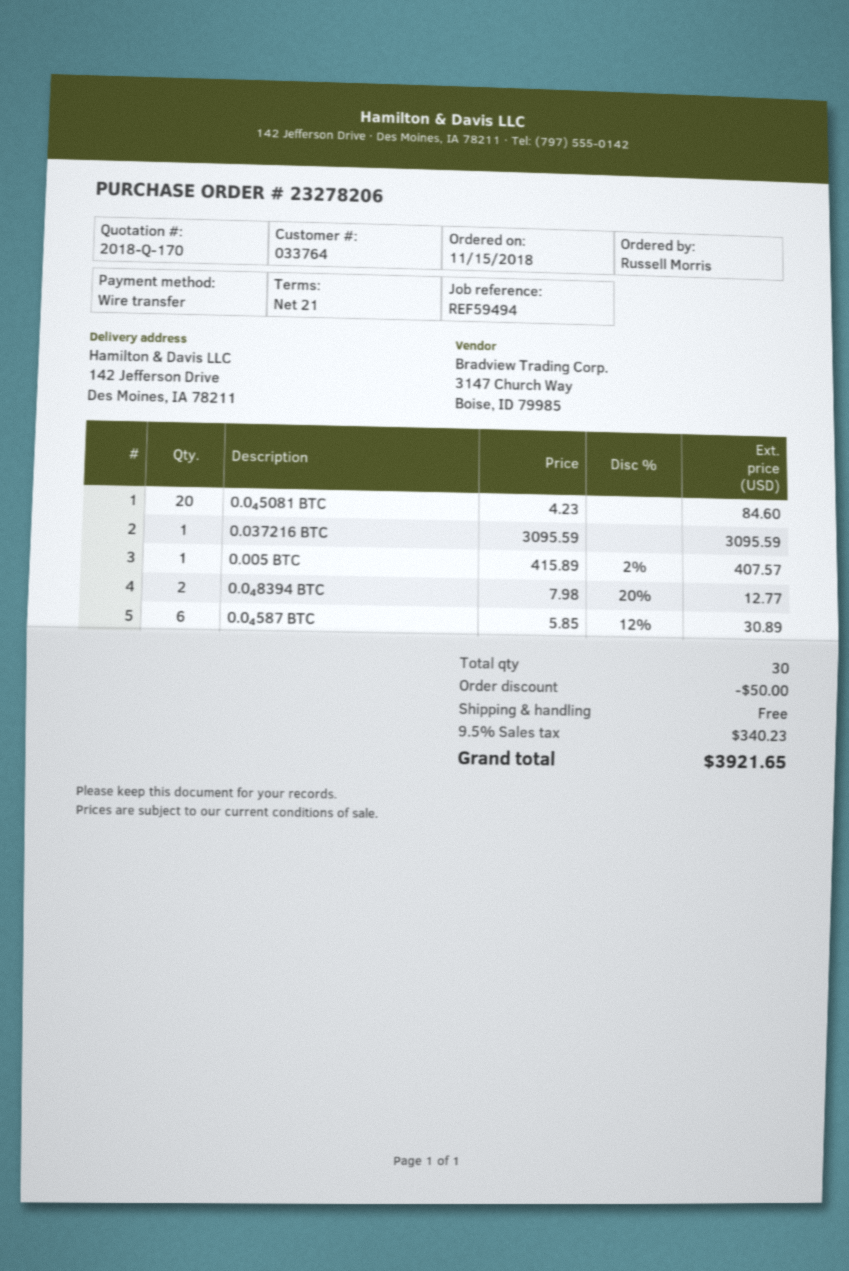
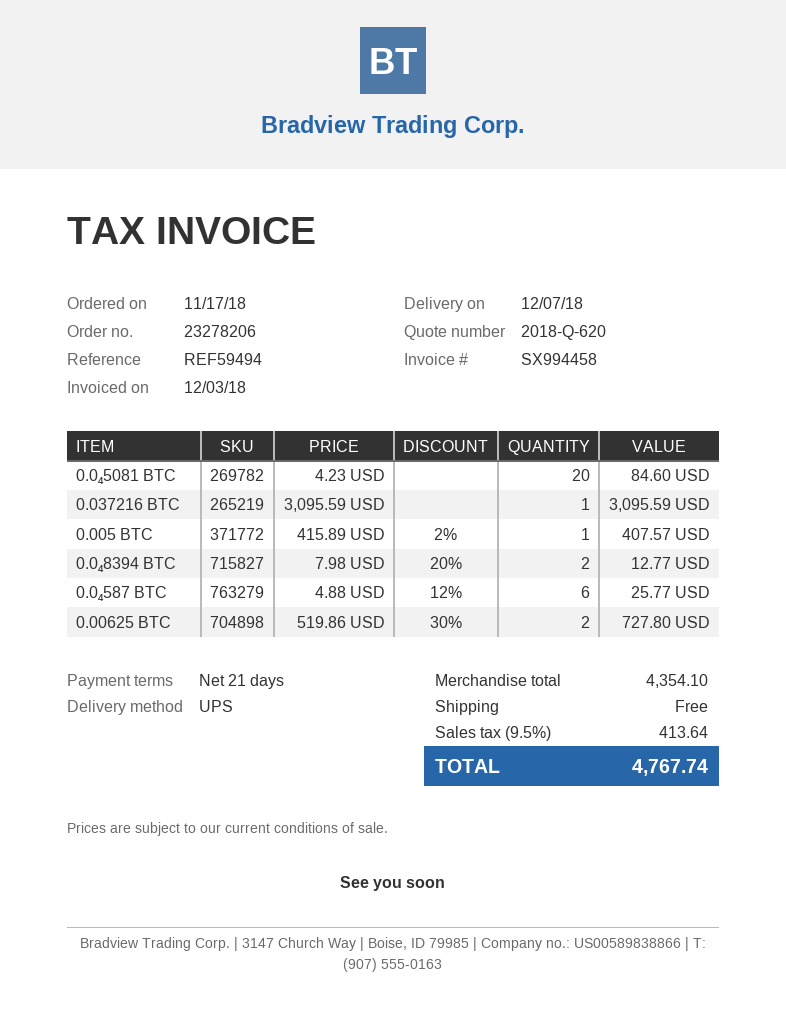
quote number: 2018-Q-170 -> 2018-Q-620
order date: 2018-11-15 -> 2018-11-17
0.0₄587 BTC: 6 x 5.85 - 12% = 30.89 -> 6 x 4.88 - 12% = 25.77
0.00625 BTC: none -> 2 x 519.86 - 30% = 727.80
discount: 50.00 -> none
tax: 9.5% = 340.23 -> 9.5% = 413.64
total: 3921.65 -> 4767.74

